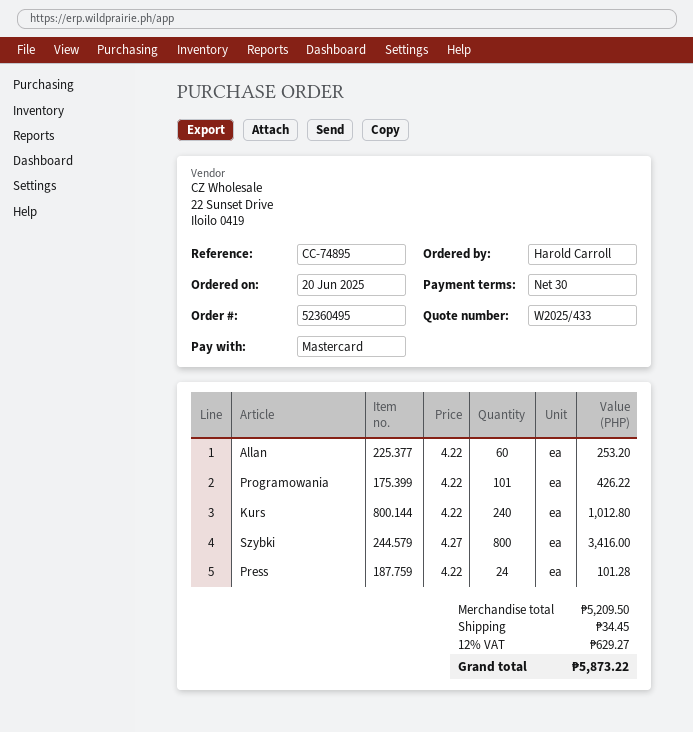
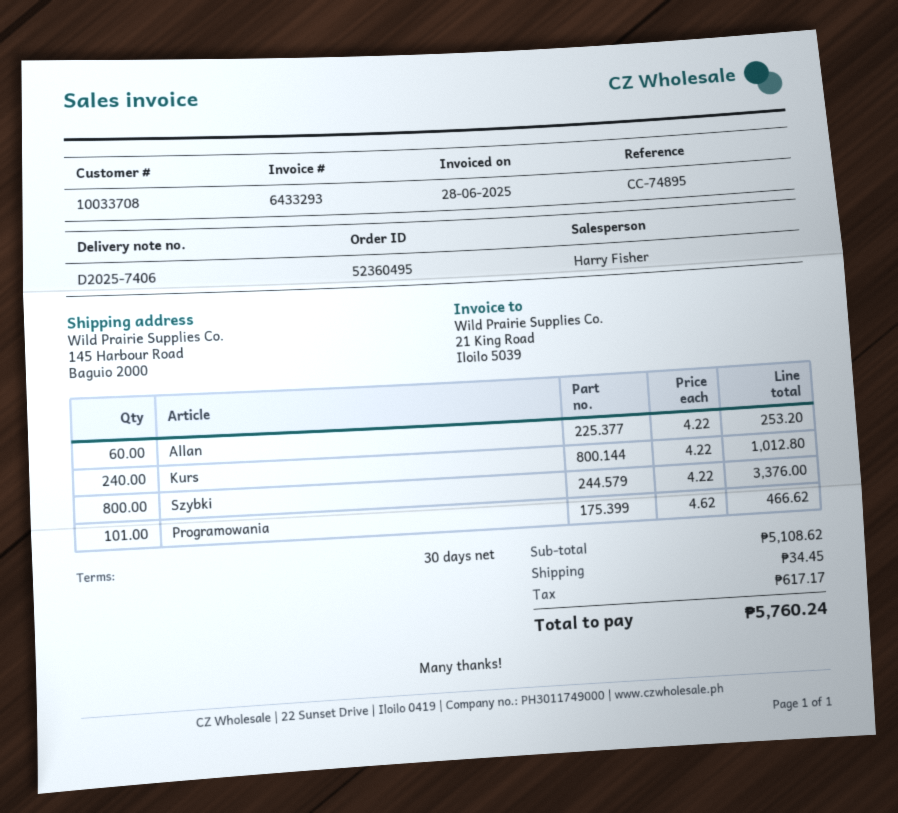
Programowania: 101 x 4.22 = 426.22 -> 101 x 4.62 = 466.62
Szybki: 800 x 4.27 = 3416.00 -> 800 x 4.22 = 3376.00
Press: 24 x 4.22 = 101.28 -> none
subtotal: 5209.50 -> 5108.62
tax: 629.27 -> 617.17
total: 5873.22 -> 5760.24

